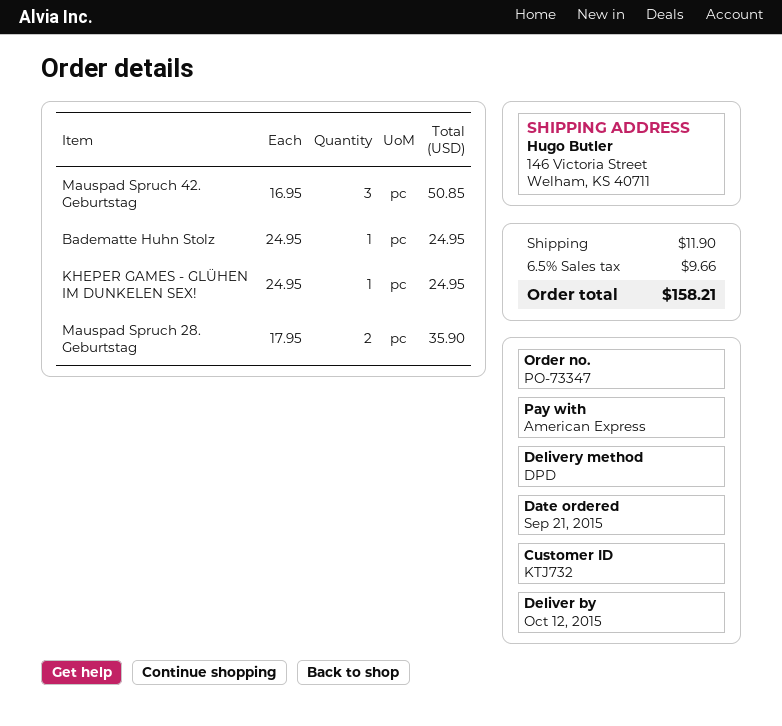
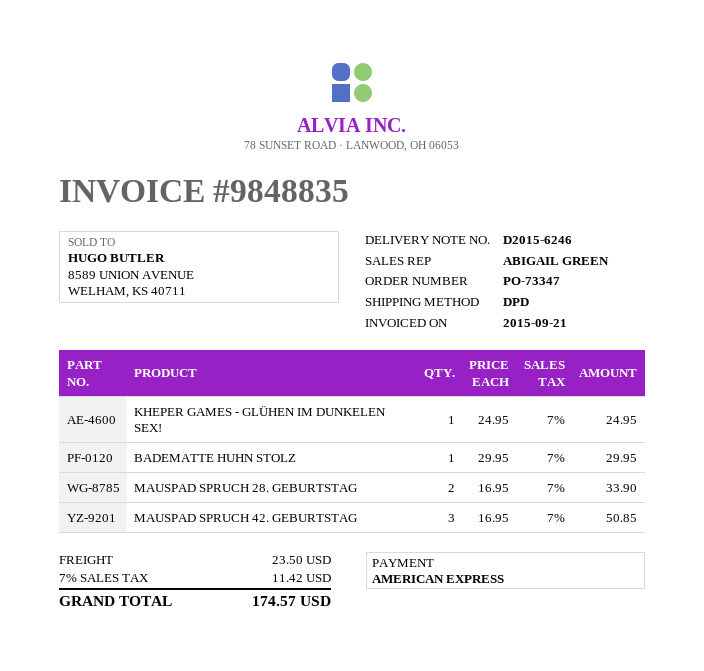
Badematte Huhn Stolz: 1 x 24.95 = 24.95 -> 1 x 29.95 = 29.95
Mauspad Spruch 28. Geburtstag: 2 x 17.95 = 35.90 -> 2 x 16.95 = 33.90
shipping: 11.90 -> 23.50
tax: 6.5% = 9.66 -> 7% = 11.42
total: 158.21 -> 174.57

